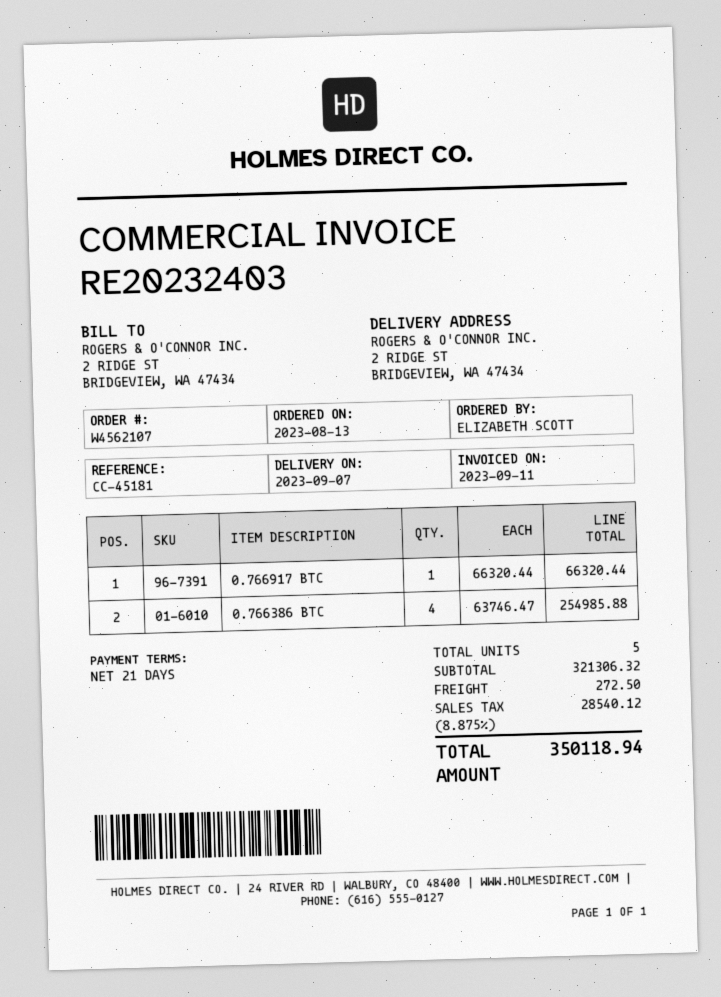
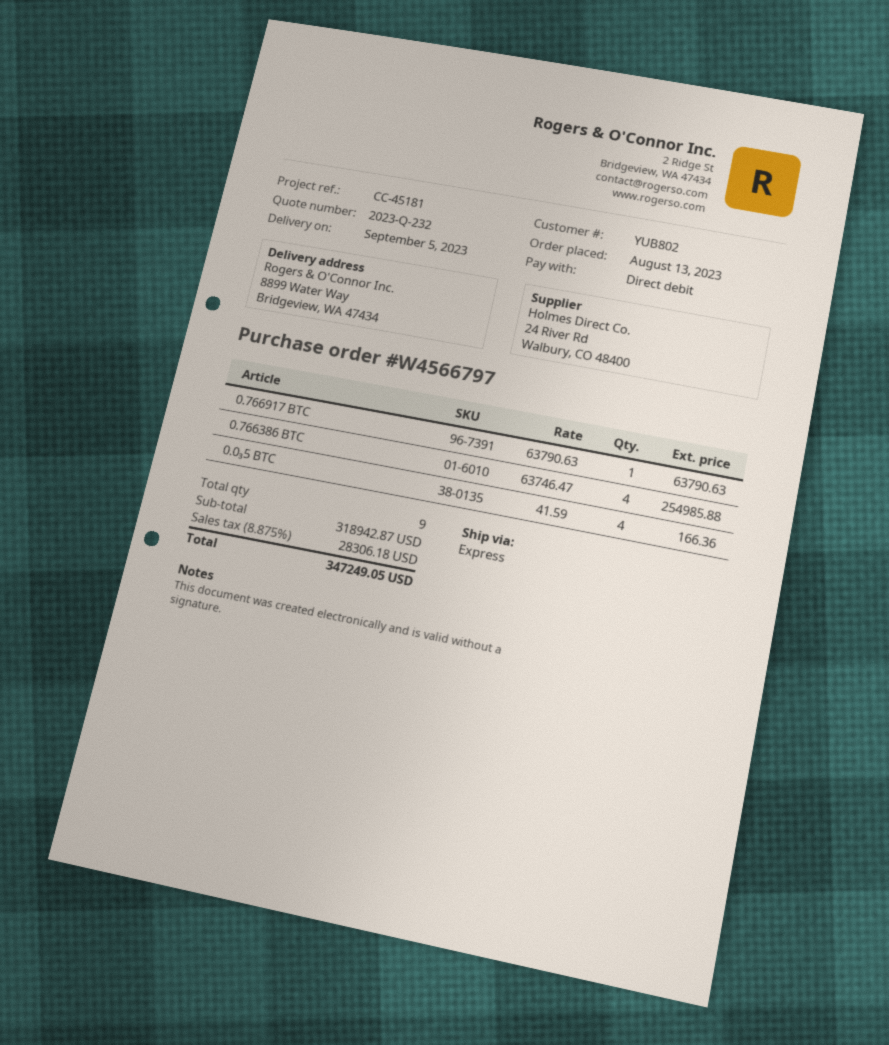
order number: W4562107 -> W4566797
delivery date: 2023-09-07 -> 2023-09-05
ship to: 2 RIDGE ST, BRIDGEVIEW, WA 47434 -> 8899 Water Way, Bridgeview, WA 47434
0.766917 BTC: 1 x 66320.44 = 66320.44 -> 1 x 63790.63 = 63790.63
0.0₃5 BTC: none -> 4 x 41.59 = 166.36
total quantity: 5 -> 9
subtotal: 321306.32 -> 318942.87
shipping: 272.50 -> none
tax: 8.875% = 28540.12 -> 8.875% = 28306.18
total: 350118.94 -> 347249.05

